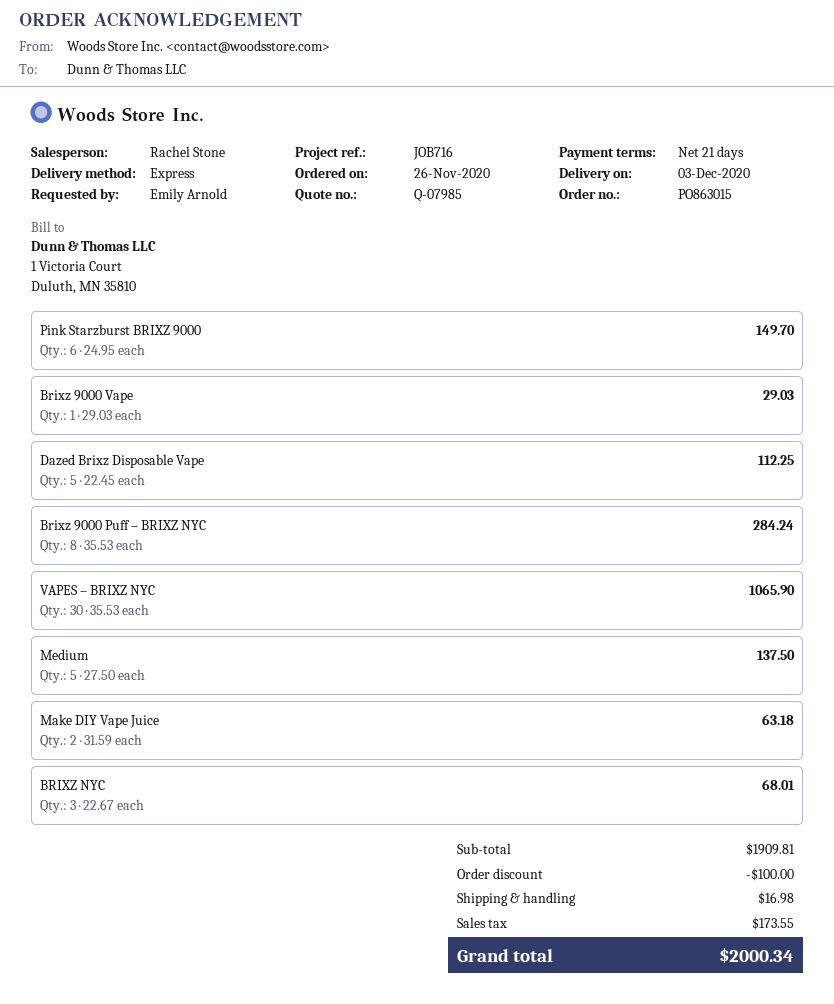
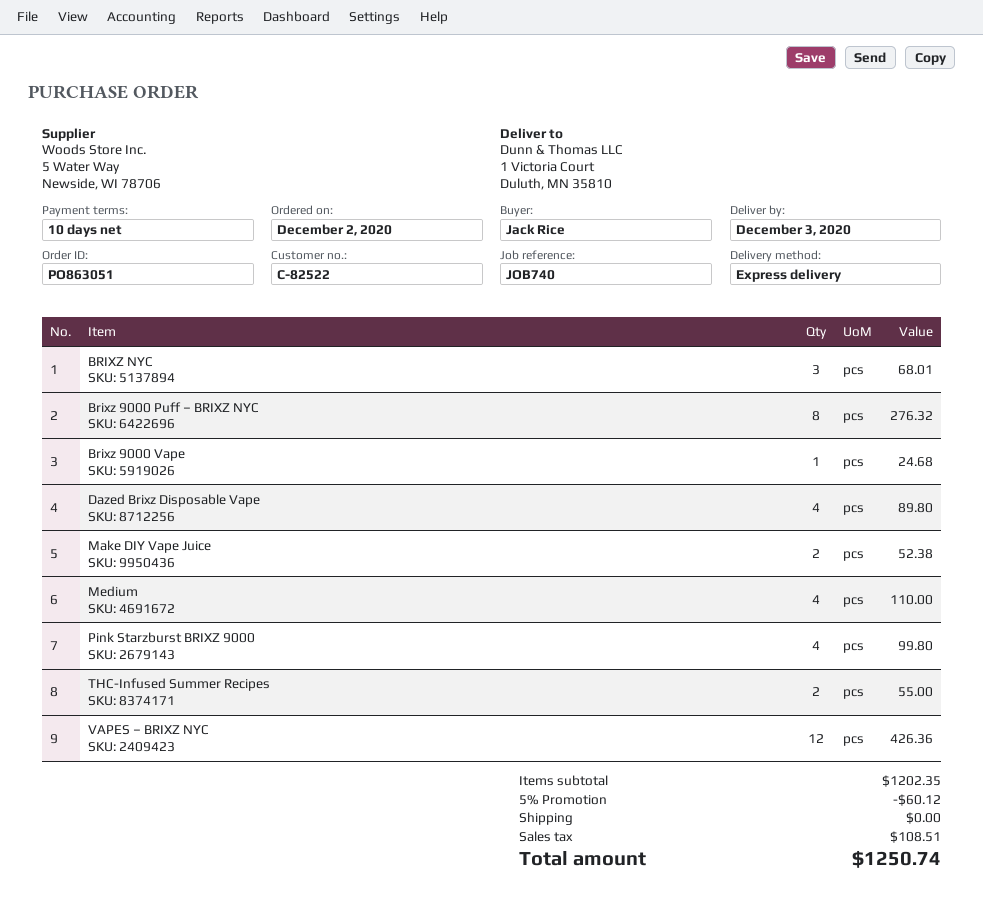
order number: PO863015 -> PO863051
order date: 2020-11-26 -> 2020-12-02
payment terms: 21 days -> 10 days
reference: JOB716 -> JOB740
ordered by: Emily Arnold -> Jack Rice
Pink Starzburst BRIXZ 9000: 6 for 149.70 -> 4 for 99.80
Brixz 9000 Vape: 1 for 29.03 -> 1 for 24.68
Dazed Brixz Disposable Vape: 5 for 112.25 -> 4 for 89.80
Brixz 9000 Puff – BRIXZ NYC: 8 for 284.24 -> 8 for 276.32
VAPES – BRIXZ NYC: 30 for 1065.90 -> 12 for 426.36
Medium: 5 for 137.50 -> 4 for 110.00
Make DIY Vape Juice: 2 for 63.18 -> 2 for 52.38
THC-Infused Summer Recipes: none -> 2 for 55.00
subtotal: 1909.81 -> 1202.35
discount: 100.00 -> 60.12
shipping: 16.98 -> 0.00
tax: 173.55 -> 108.51
total: 2000.34 -> 1250.74

